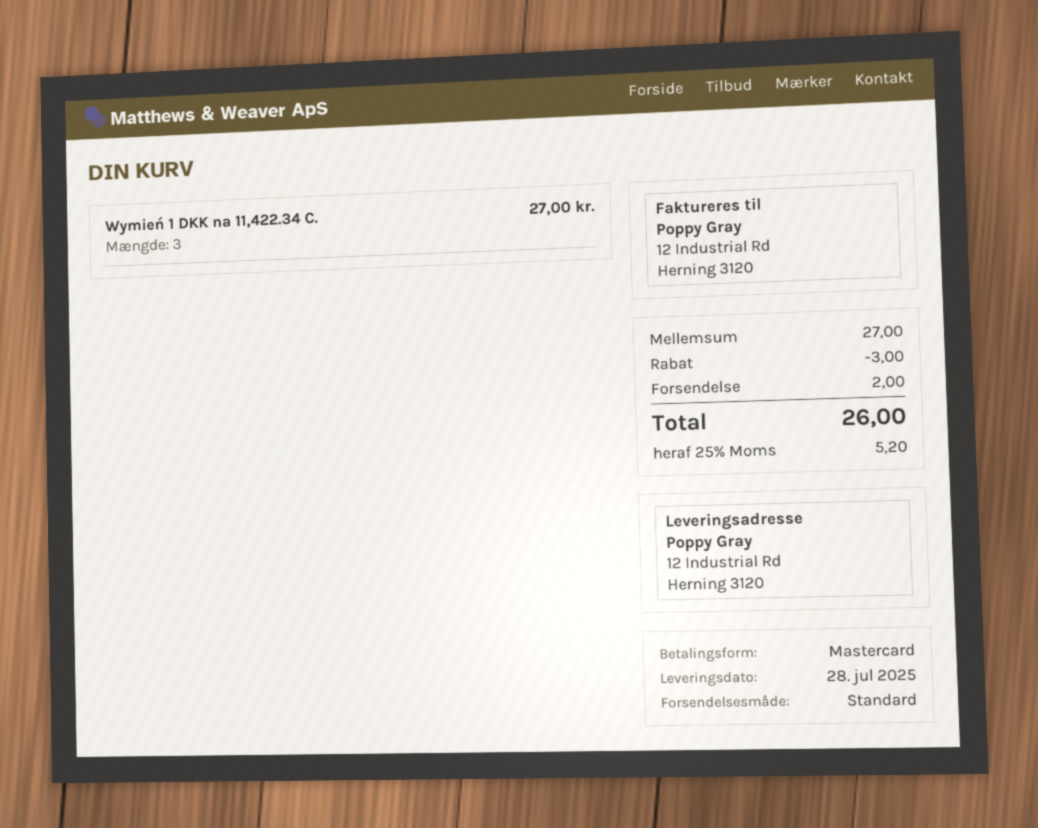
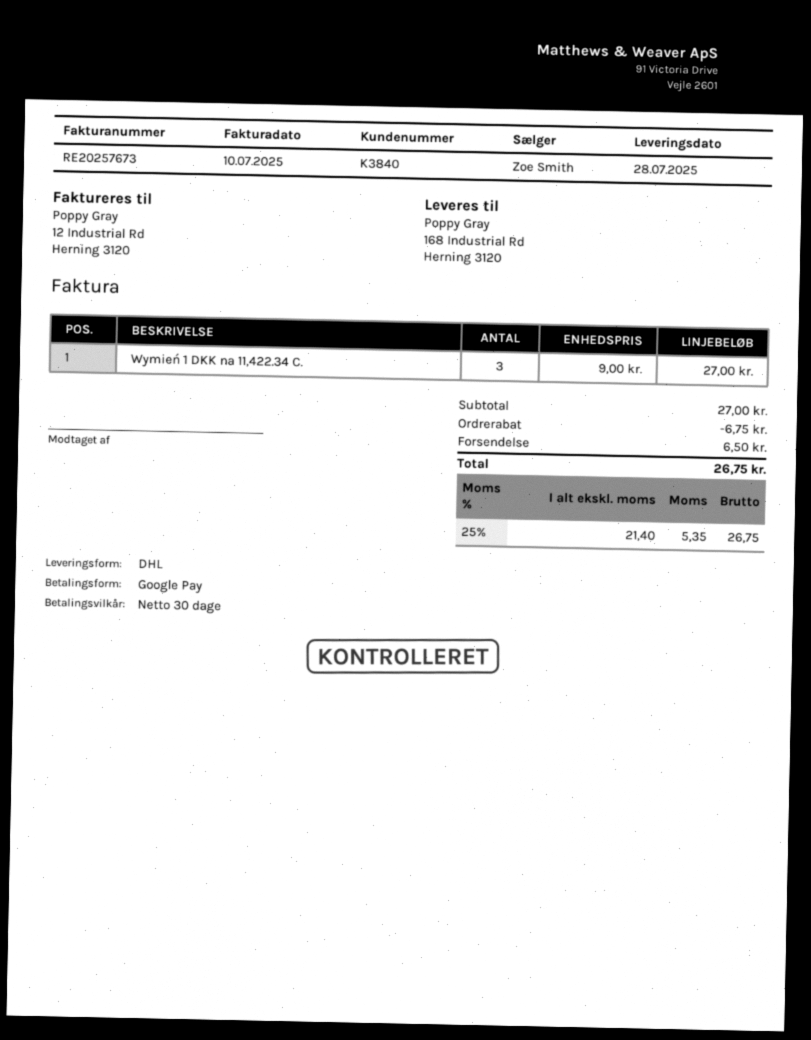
payment method: Mastercard -> Google Pay
shipping method: standard -> DHL
ship to: 12 Industrial Rd, Herning 3120 -> 168 Industrial Rd, Herning 3120
discount: 3.00 -> 6.75
shipping: 2.00 -> 6.50
tax: 25% = 5.20 -> 25% = 5.35
total: 26.00 -> 26.75

